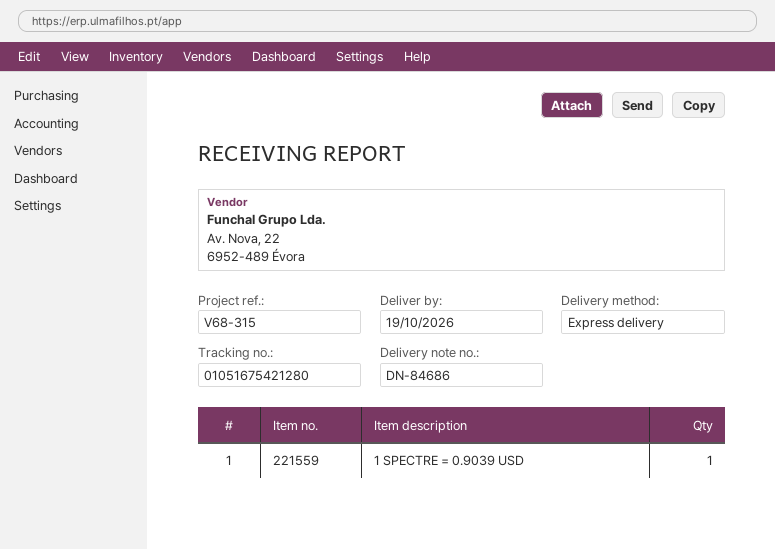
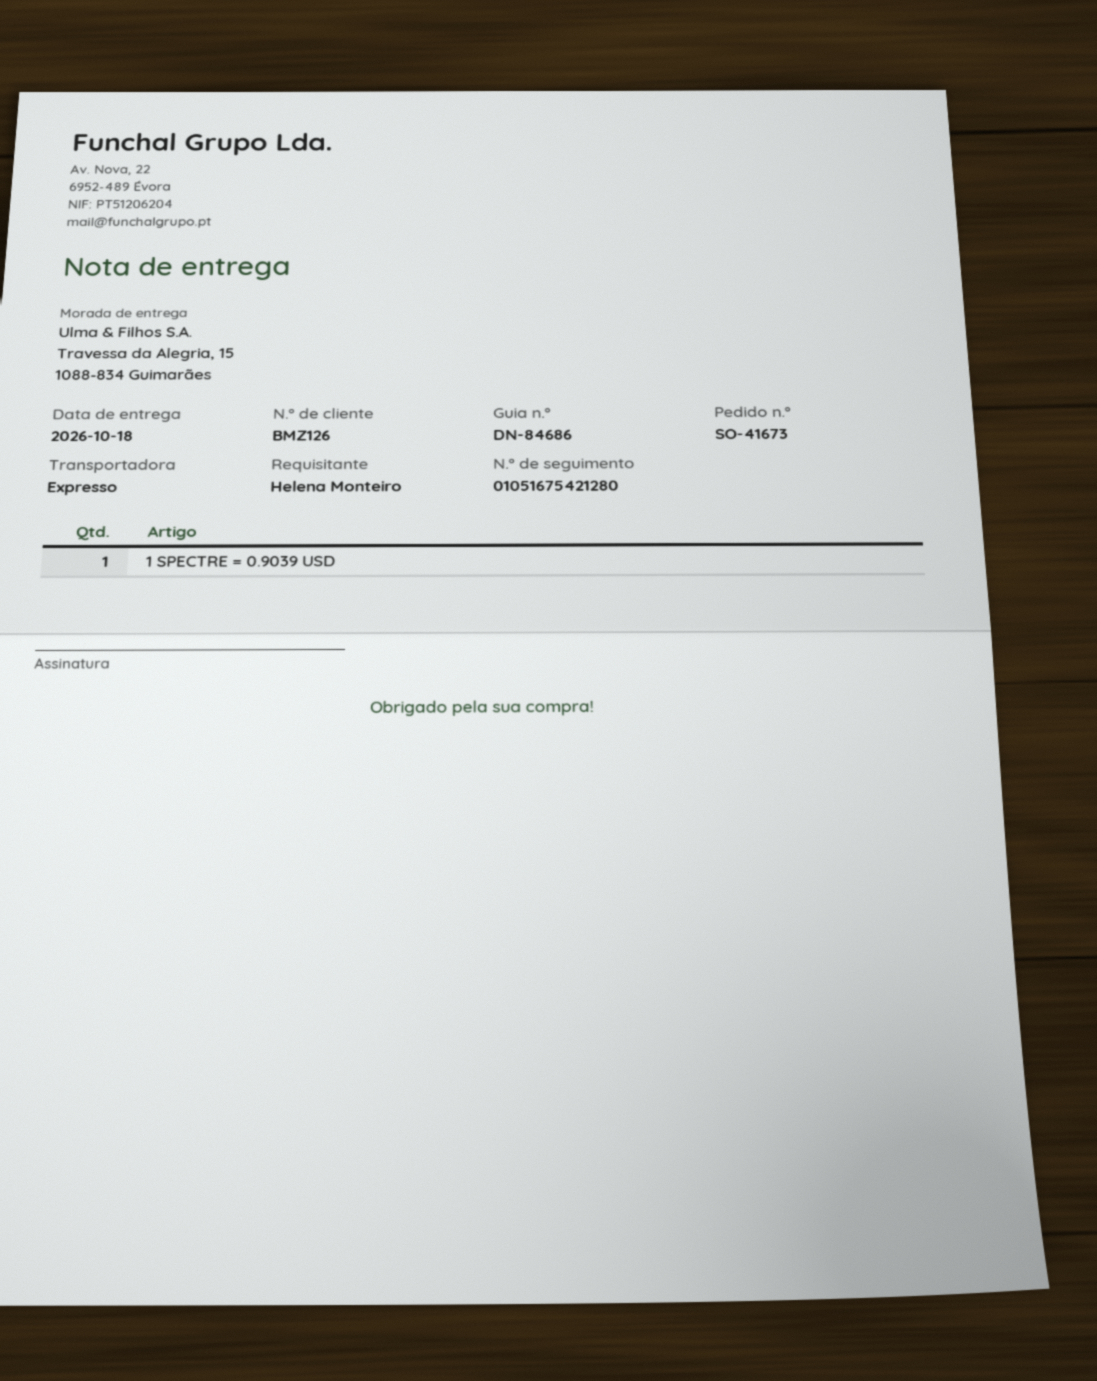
delivery date: 2026-10-19 -> 2026-10-18

